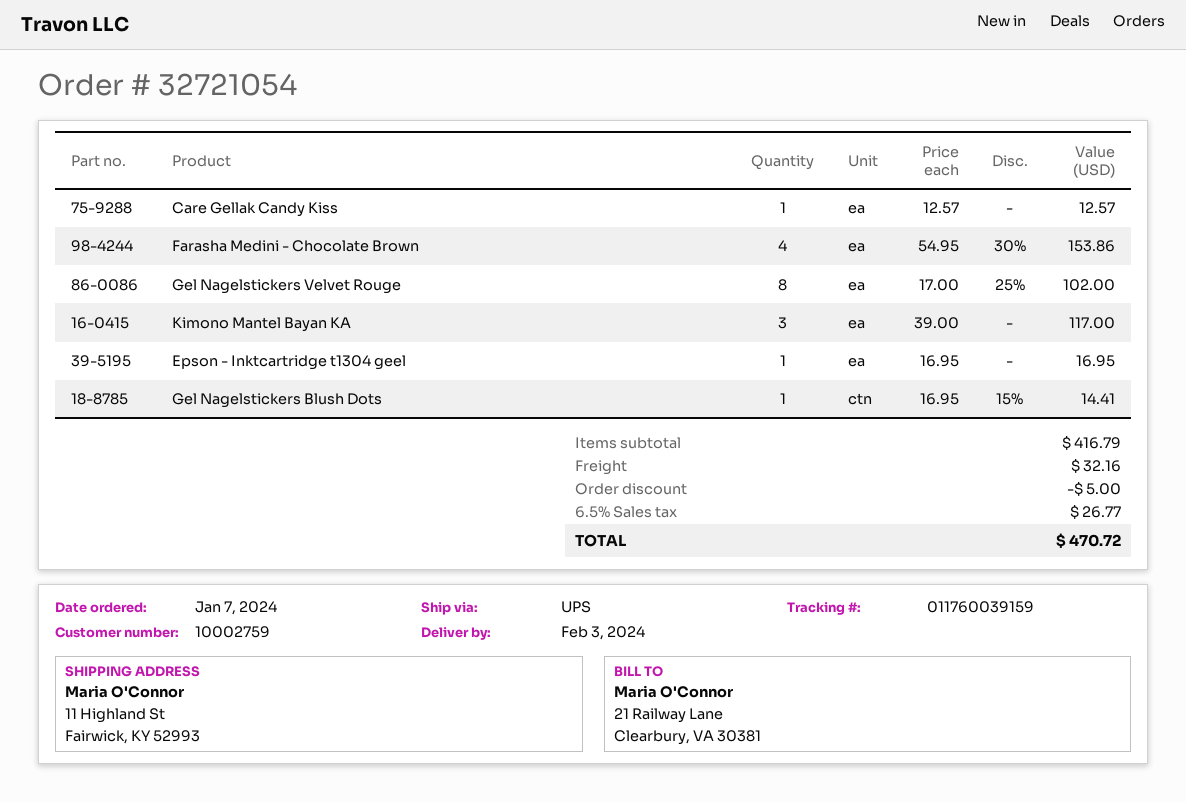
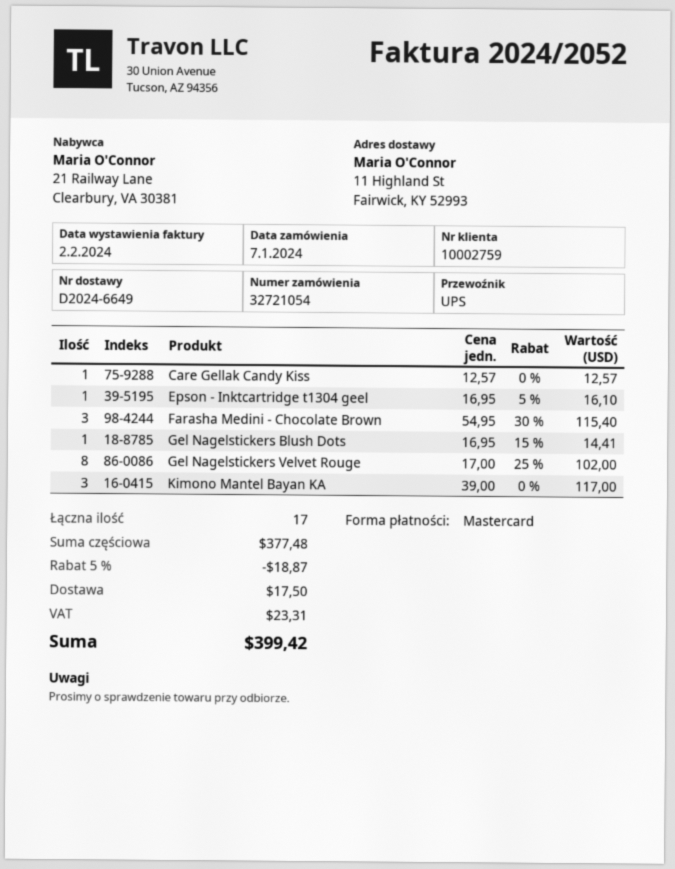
Farasha Medini - Chocolate Brown: 4 x 54.95 - 30% = 153.86 -> 3 x 54.95 - 30% = 115.40
Epson - Inktcartridge t1304 geel: 1 x 16.95 = 16.95 -> 1 x 16.95 - 5% = 16.10
subtotal: 416.79 -> 377.48
discount: 5.00 -> 18.87
shipping: 32.16 -> 17.50
tax: 26.77 -> 23.31
total: 470.72 -> 399.42

